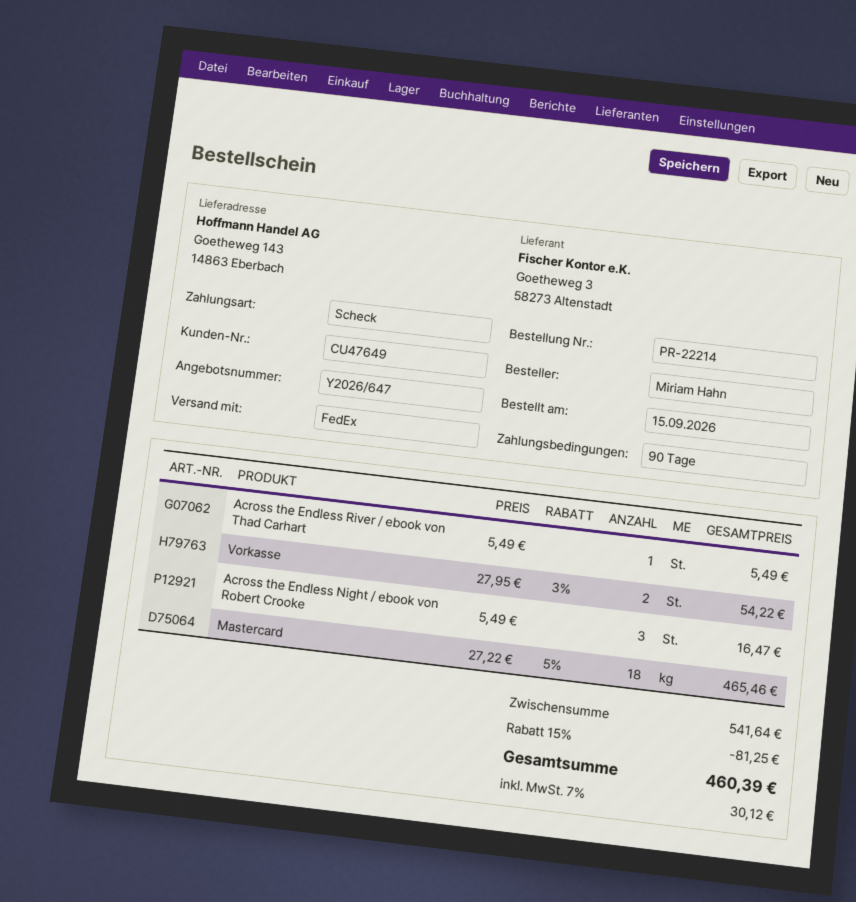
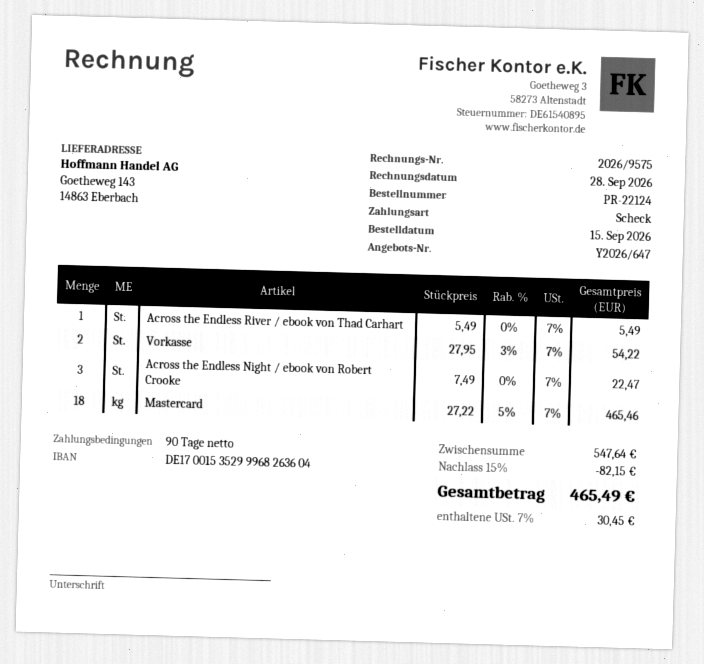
order number: PR-22214 -> PR-22124
Across the Endless Night / ebook von Robert Crooke: 3 x 5.49 = 16.47 -> 3 x 7.49 = 22.47
subtotal: 541.64 -> 547.64
discount: 15% = 81.25 -> 15% = 82.15
tax: 7% = 30.12 -> 7% = 30.45
total: 460.39 -> 465.49

